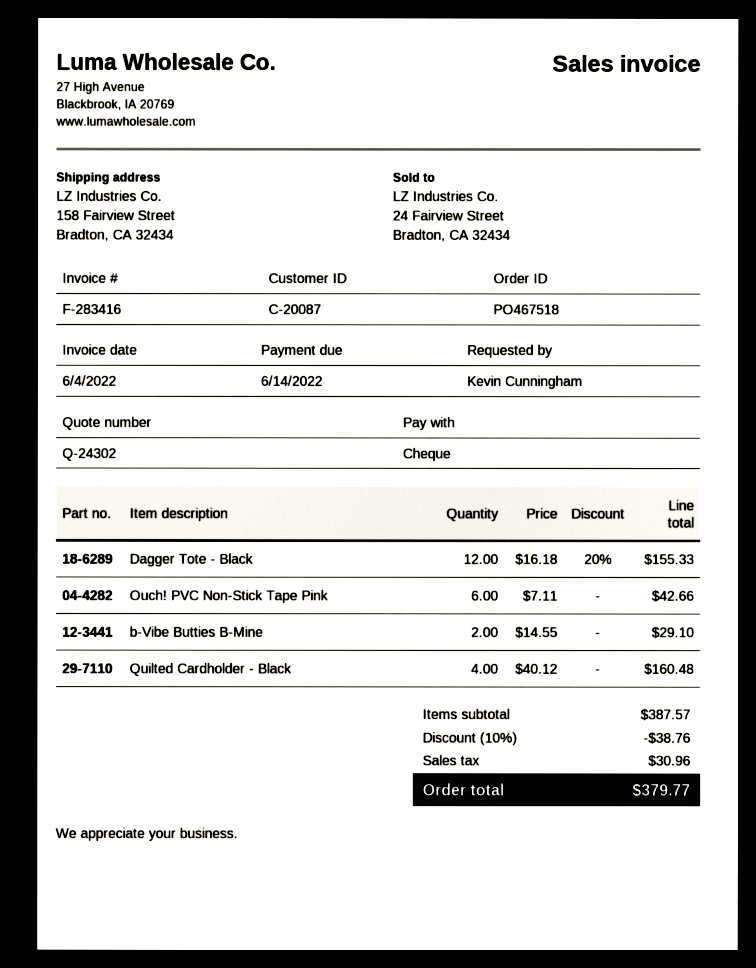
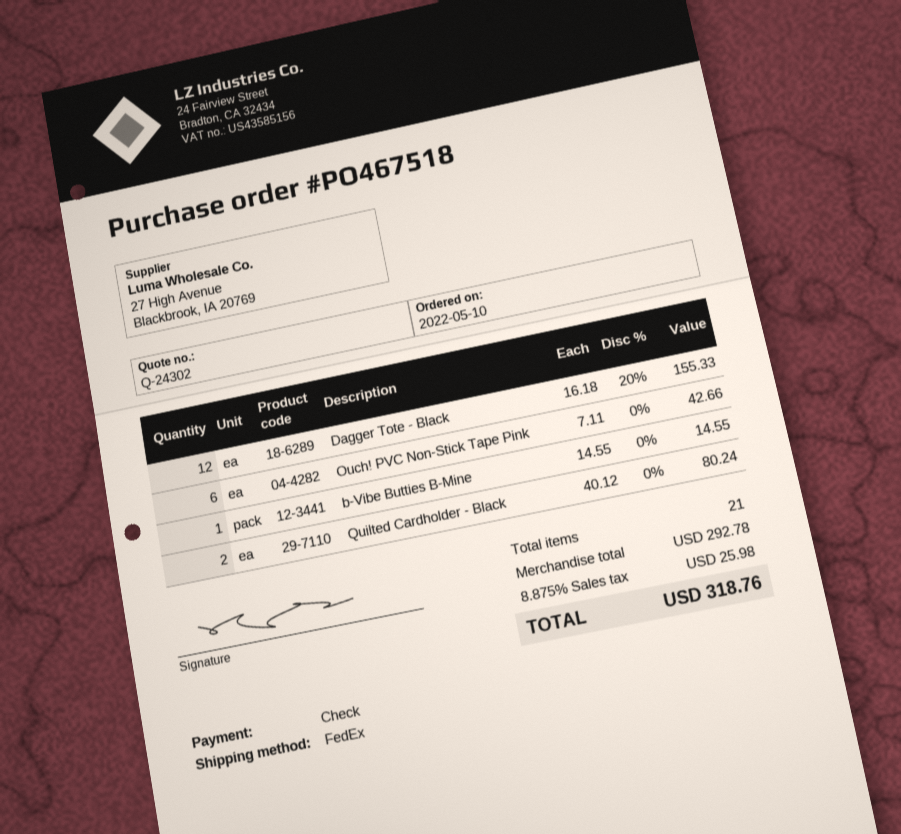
b-Vibe Butties B-Mine: 2 x 14.55 = 29.10 -> 1 x 14.55 = 14.55
Quilted Cardholder - Black: 4 x 40.12 = 160.48 -> 2 x 40.12 = 80.24
subtotal: 387.57 -> 292.78
discount: 10% = 38.76 -> none
tax: 30.96 -> 25.98
total: 379.77 -> 318.76

